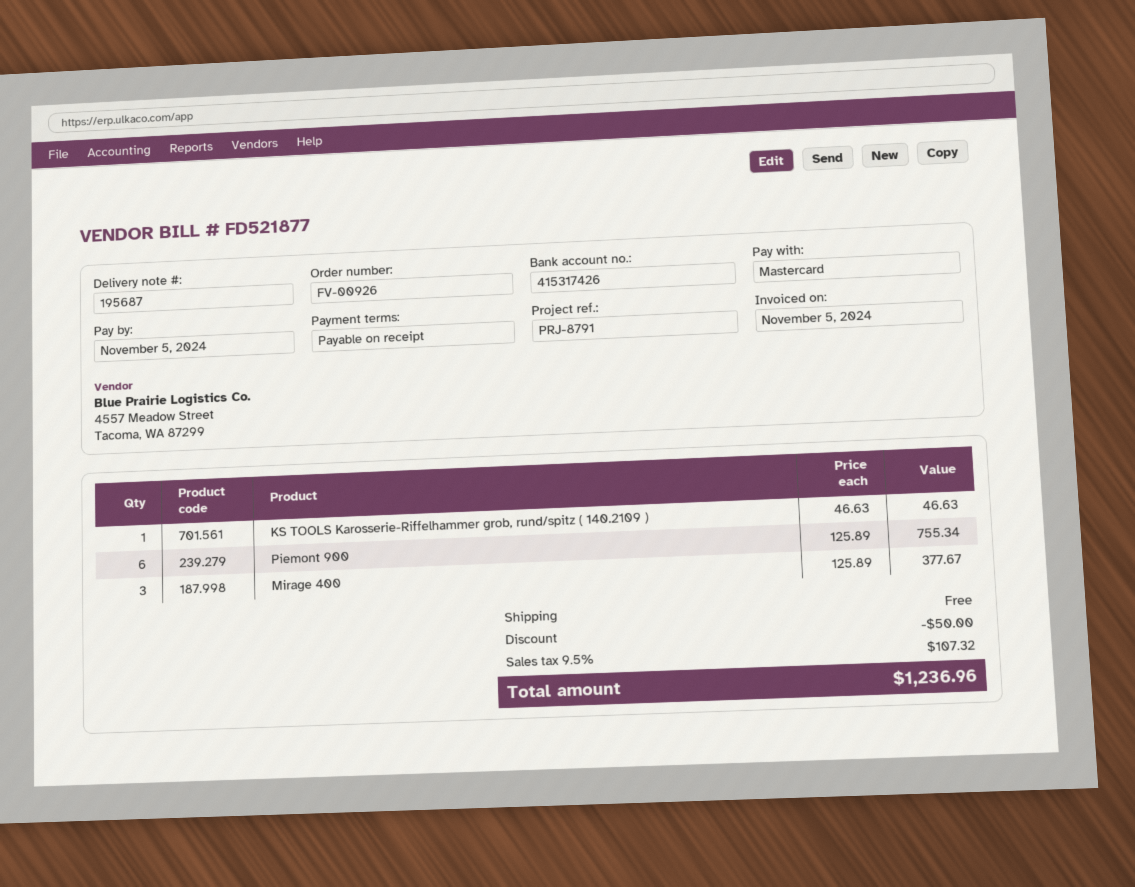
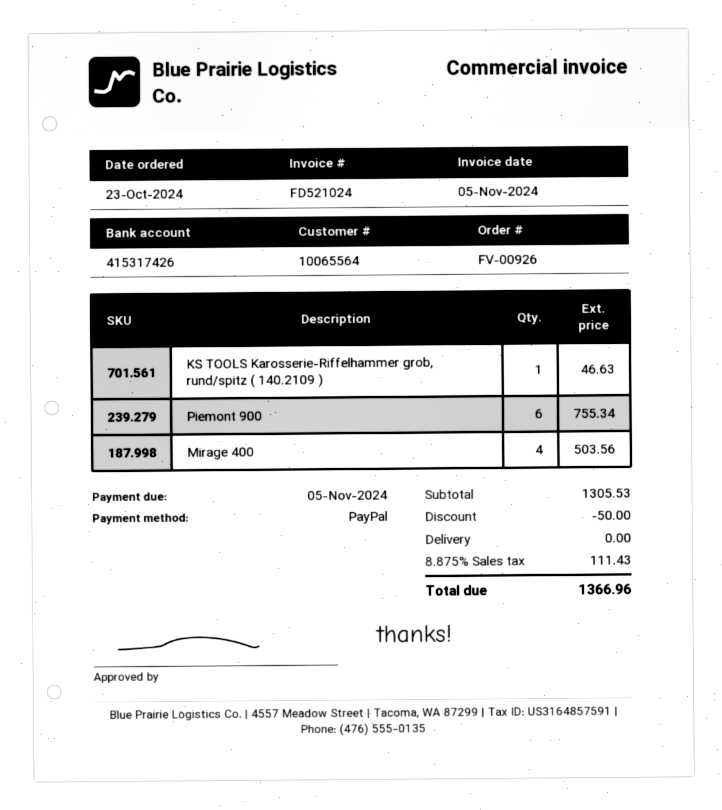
invoice number: FD521877 -> FD521024
payment method: Mastercard -> PayPal
Mirage 400: 3 for 377.67 -> 4 for 503.56
tax: 9.5% = 107.32 -> 8.875% = 111.43
total: 1236.96 -> 1366.96

